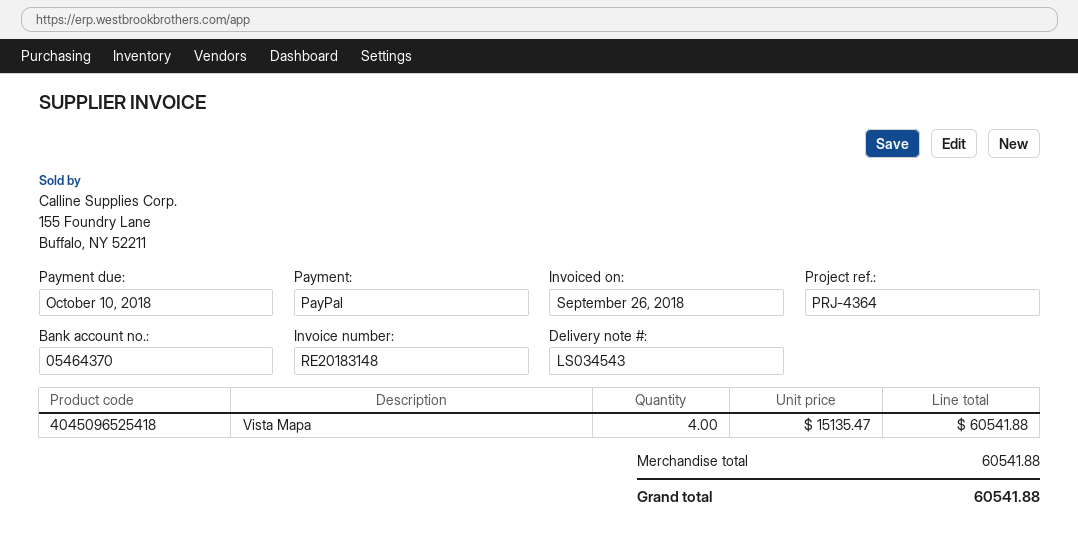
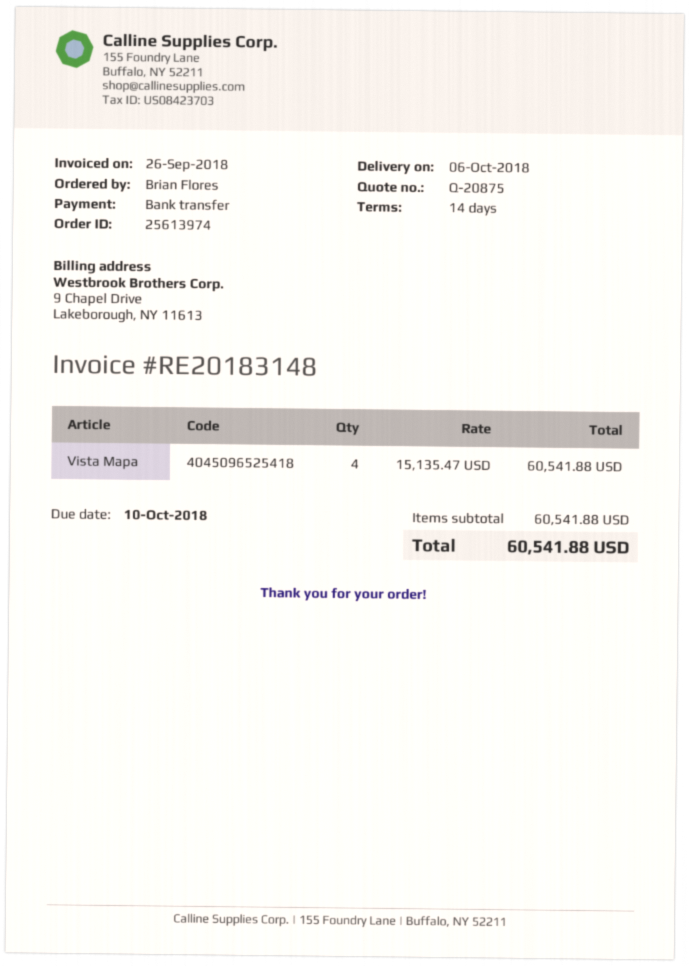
payment method: PayPal -> bank transfer

